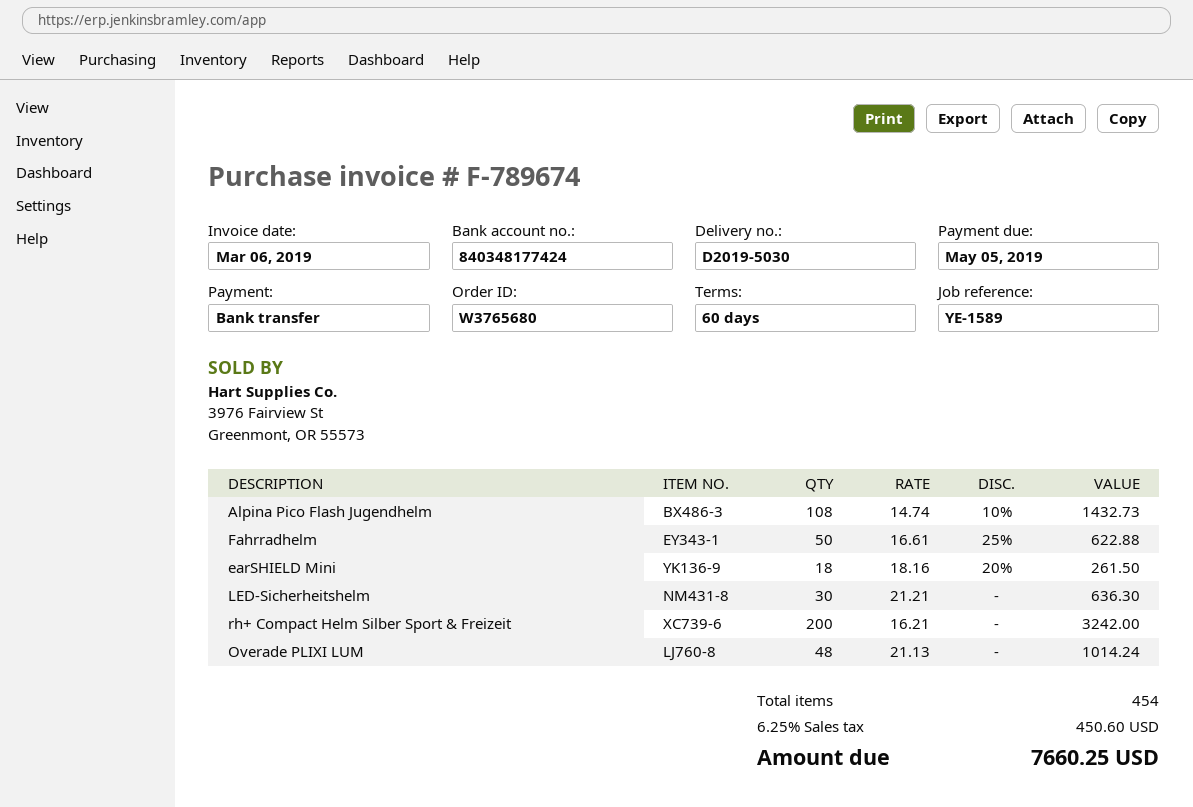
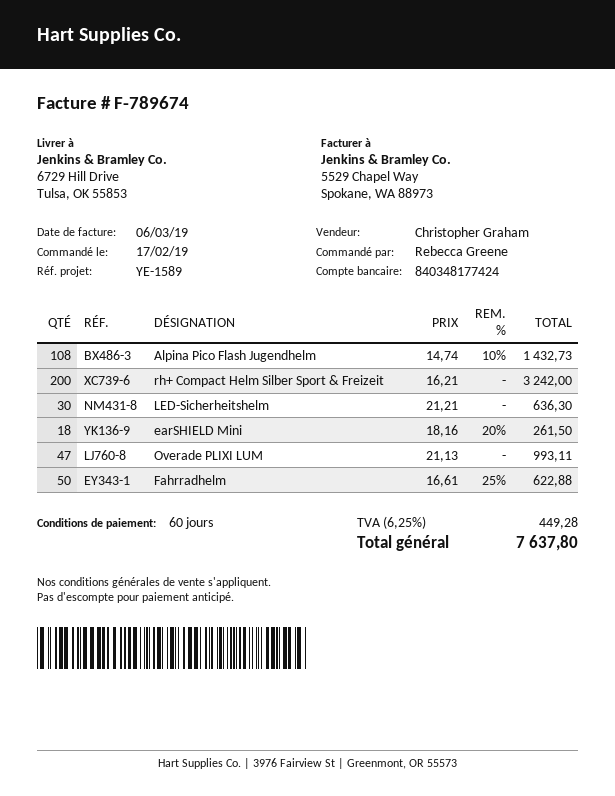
Overade PLIXI LUM: 48 x 21.13 = 1014.24 -> 47 x 21.13 = 993.11
tax: 6.25% = 450.60 -> 6.25% = 449.28
total: 7660.25 -> 7637.80

